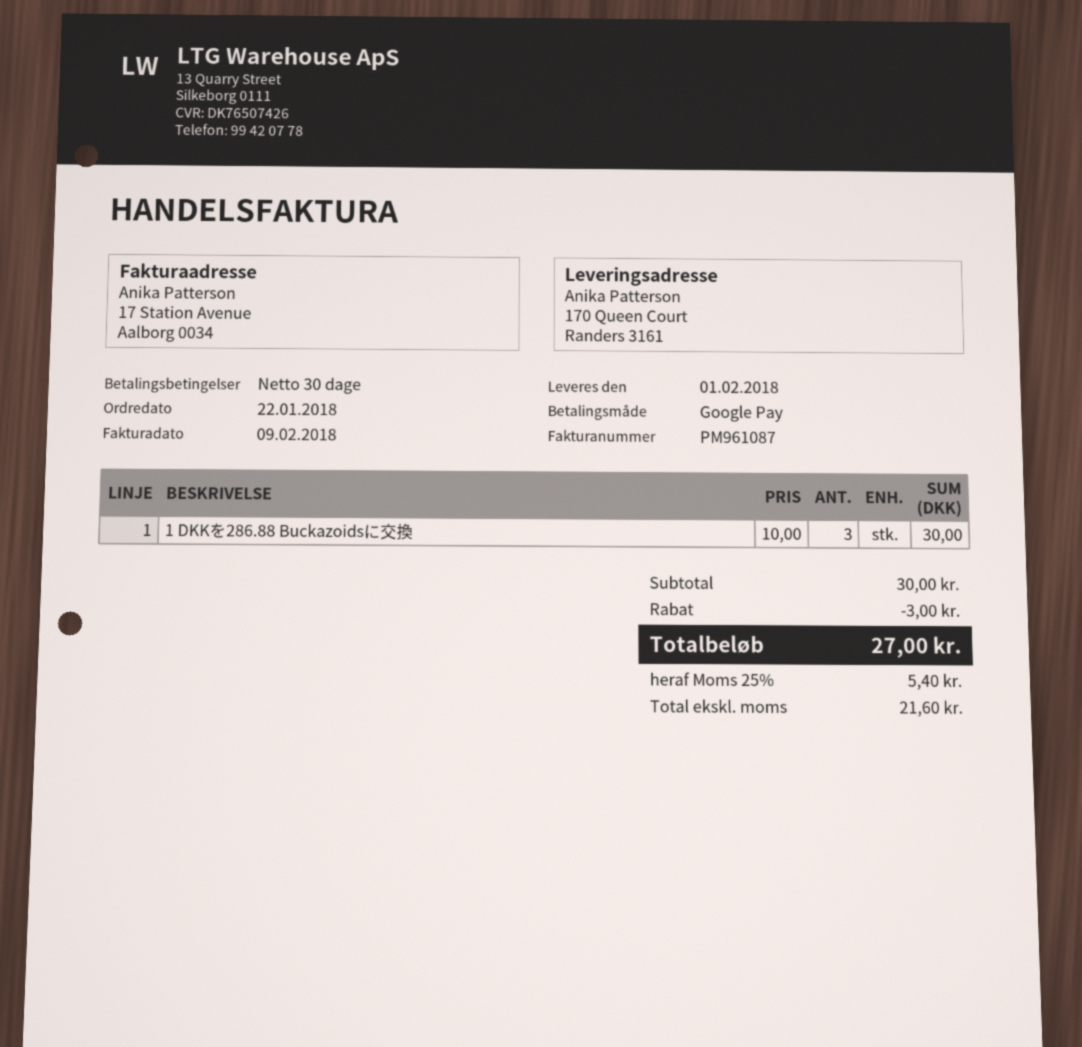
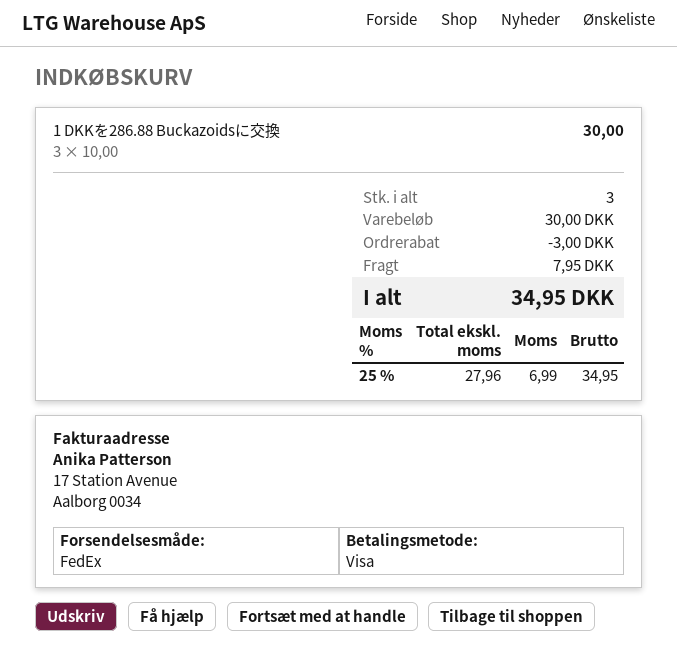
payment method: Google Pay -> Visa
shipping: none -> 7.95
net: 21.60 -> 27.96
tax: 25% = 5.40 -> 25% = 6.99
total: 27.00 -> 34.95

